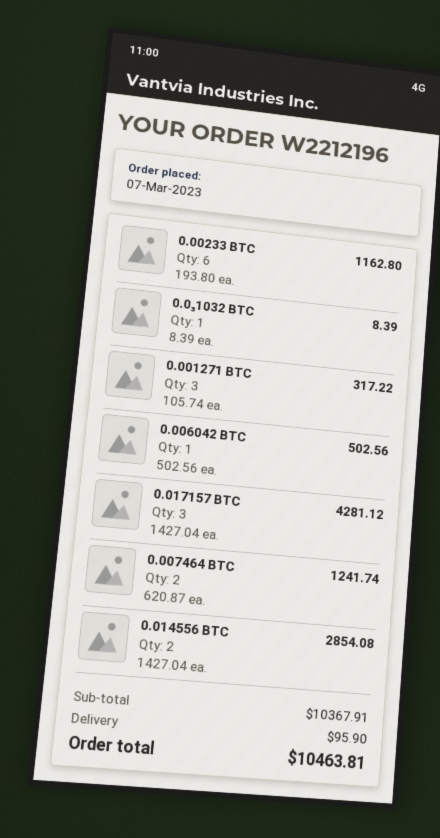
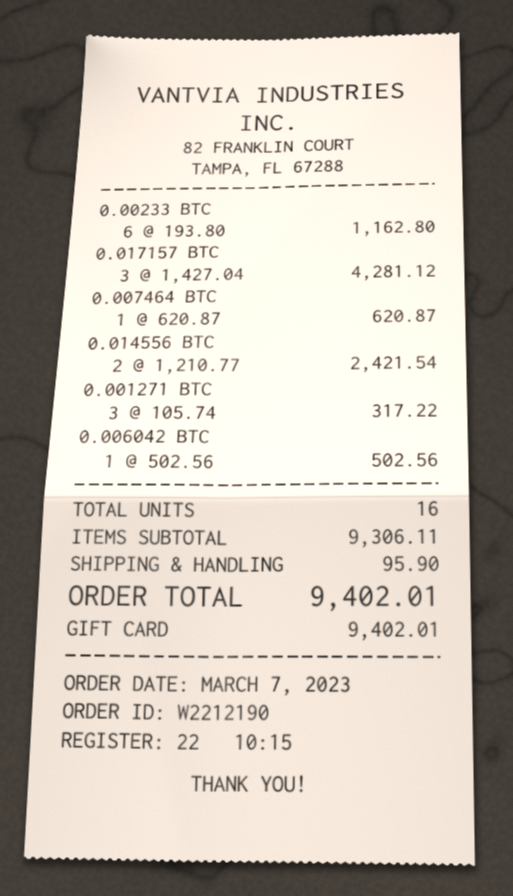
order number: W2212196 -> W2212190
0.0₃1032 BTC: 1 x 8.39 = 8.39 -> none
0.007464 BTC: 2 x 620.87 = 1241.74 -> 1 x 620.87 = 620.87
0.014556 BTC: 2 x 1427.04 = 2854.08 -> 2 x 1210.77 = 2421.54
subtotal: 10367.91 -> 9306.11
total: 10463.81 -> 9402.01

